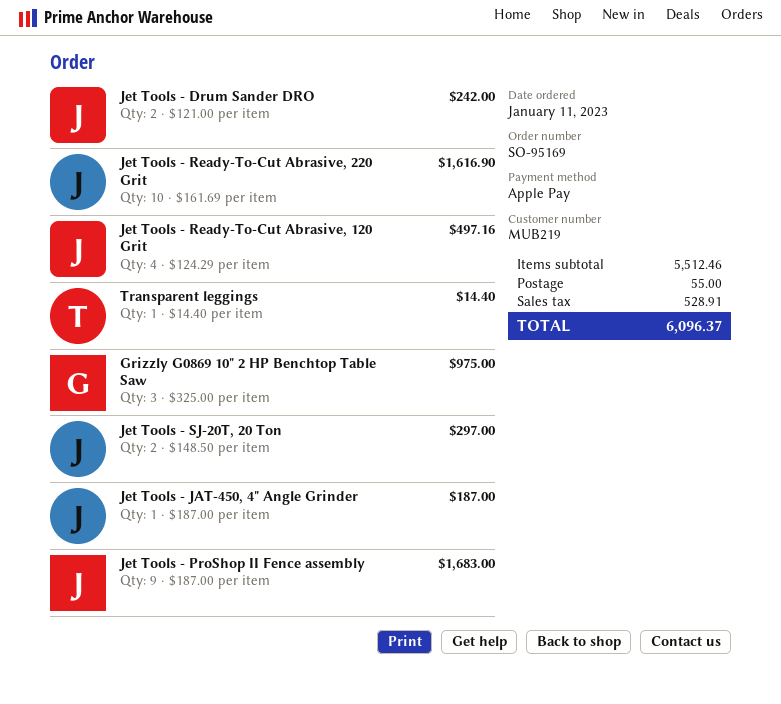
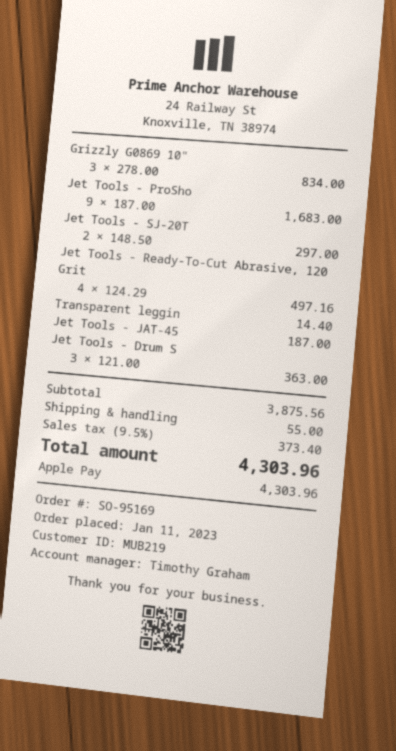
Jet Tools - Drum Sander DRO: 2 x 121.00 = 242.00 -> 3 x 121.00 = 363.00
Jet Tools - Ready-To-Cut Abrasive, 220 Grit: 10 x 161.69 = 1616.90 -> none
Grizzly G0869 10" 2 HP Benchtop Table Saw: 3 x 325.00 = 975.00 -> 3 x 278.00 = 834.00
subtotal: 5512.46 -> 3875.56
tax: 528.91 -> 373.40
total: 6096.37 -> 4303.96

